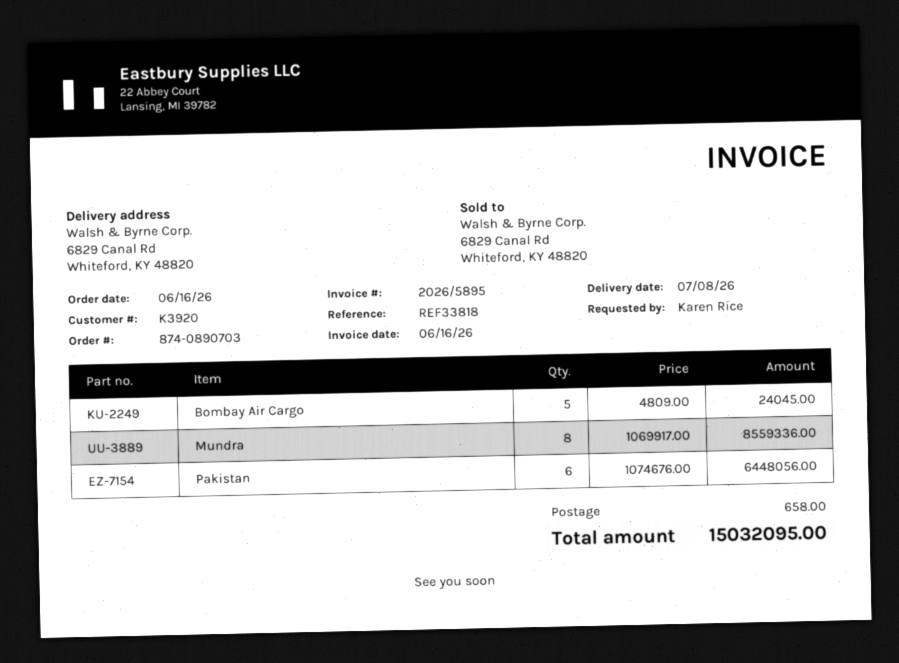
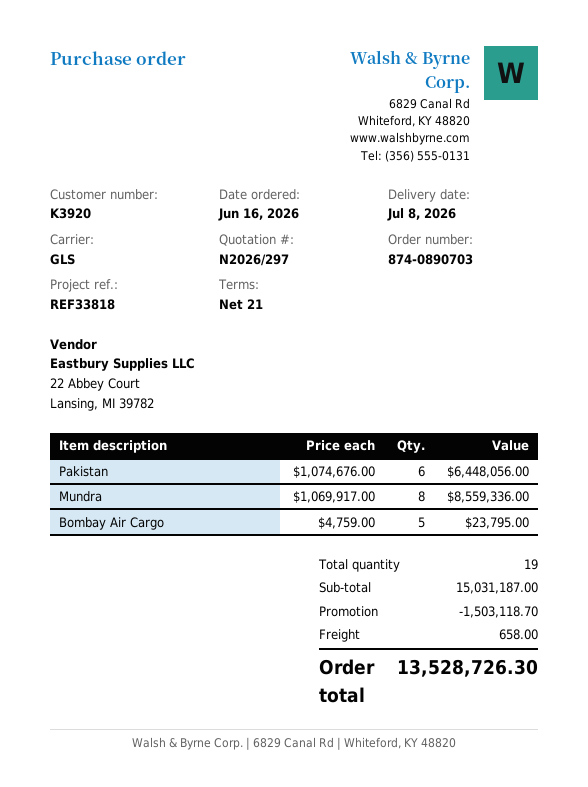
Bombay Air Cargo: 5 x 4809.00 = 24045.00 -> 5 x 4759.00 = 23795.00
discount: none -> 1503118.70
total: 15032095.00 -> 13528726.30

